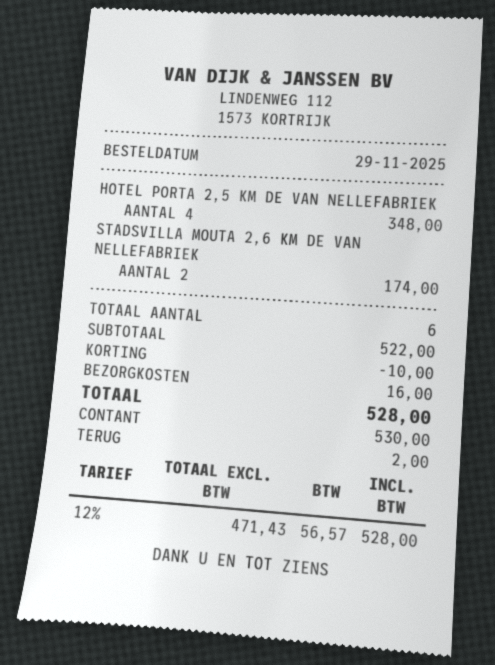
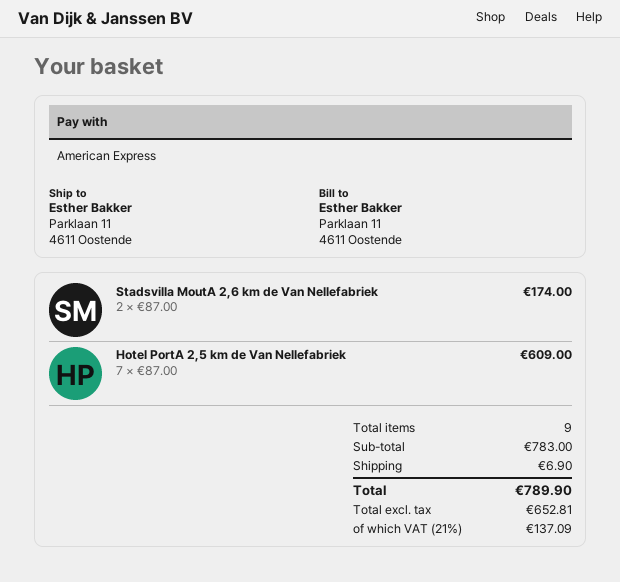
payment method: cash -> American Express
HOTEL PORTA 2,5 KM DE VAN NELLEFABRIEK: 4 for 348.00 -> 7 for 609.00
total quantity: 6 -> 9
subtotal: 522.00 -> 783.00
discount: 10.00 -> none
shipping: 16.00 -> 6.90
net: 471.43 -> 652.81
tax: 12% = 56.57 -> 21% = 137.09
total: 528.00 -> 789.90

